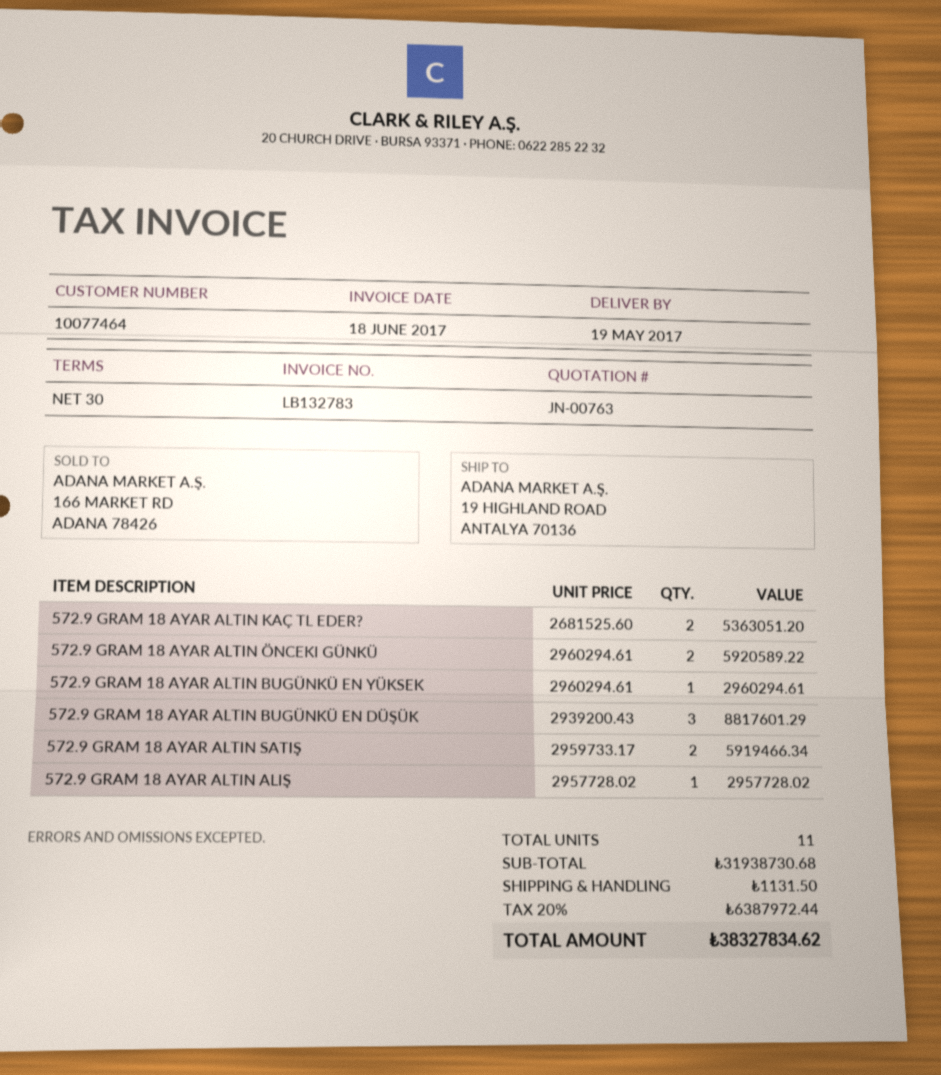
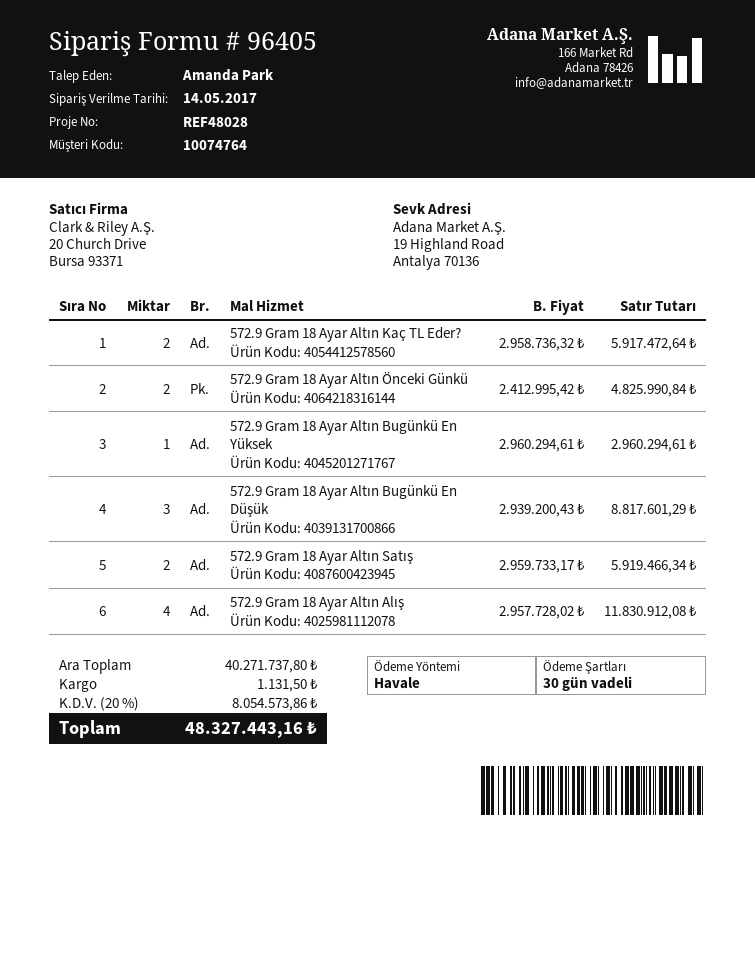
customer number: 10077464 -> 10074764
572.9 GRAM 18 AYAR ALTIN KAÇ TL EDER?: 2 x 2681525.60 = 5363051.20 -> 2 x 2958736.32 = 5917472.64
572.9 GRAM 18 AYAR ALTIN ÖNCEKI GÜNKÜ: 2 x 2960294.61 = 5920589.22 -> 2 x 2412995.42 = 4825990.84
572.9 GRAM 18 AYAR ALTIN ALIŞ: 1 x 2957728.02 = 2957728.02 -> 4 x 2957728.02 = 11830912.08
subtotal: 31938730.68 -> 40271737.80
tax: 20% = 6387972.44 -> 20% = 8054573.86
total: 38327834.62 -> 48327443.16

